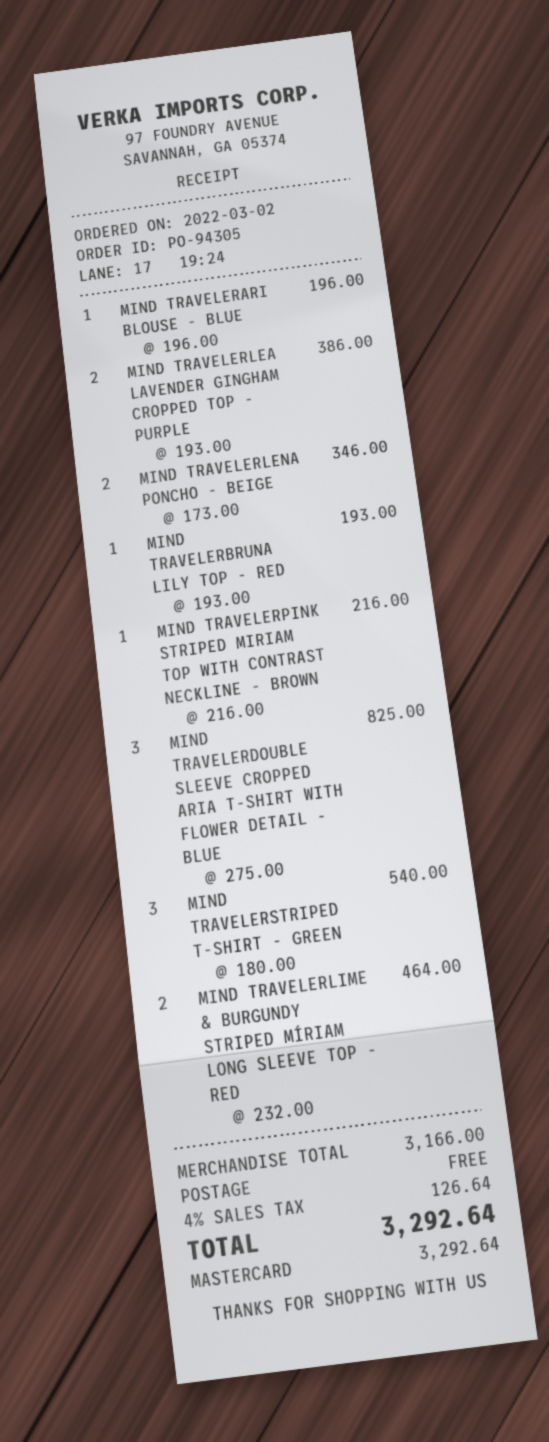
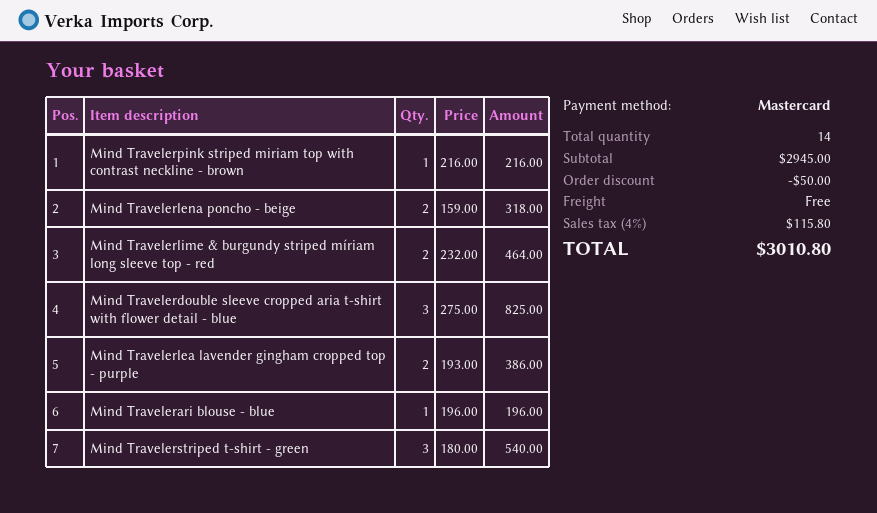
MIND TRAVELERLENA PONCHO - BEIGE: 2 x 173.00 = 346.00 -> 2 x 159.00 = 318.00
MIND TRAVELERBRUNA LILY TOP - RED: 1 x 193.00 = 193.00 -> none
subtotal: 3166.00 -> 2945.00
discount: none -> 50.00
tax: 4% = 126.64 -> 4% = 115.80
total: 3292.64 -> 3010.80

